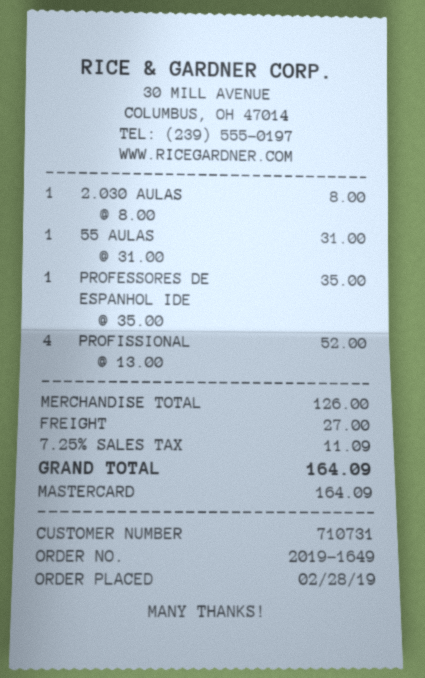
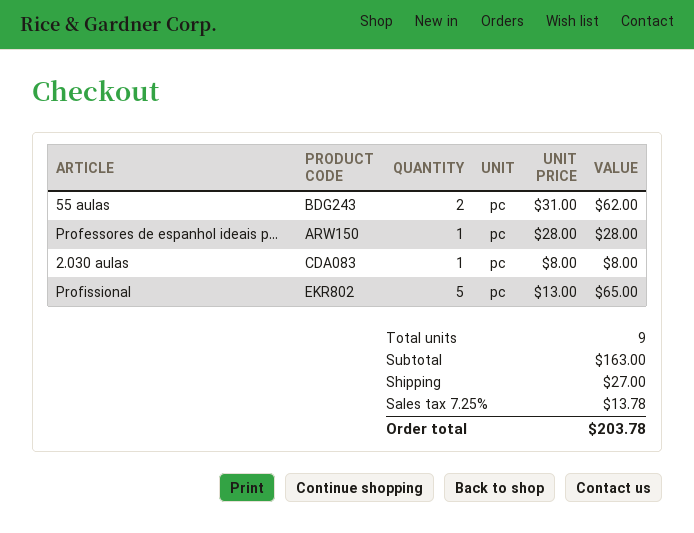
55 AULAS: 1 x 31.00 = 31.00 -> 2 x 31.00 = 62.00
PROFESSORES DE ESPANHOL IDE: 1 x 35.00 = 35.00 -> 1 x 28.00 = 28.00
PROFISSIONAL: 4 x 13.00 = 52.00 -> 5 x 13.00 = 65.00
subtotal: 126.00 -> 163.00
tax: 7.25% = 11.09 -> 7.25% = 13.78
total: 164.09 -> 203.78

